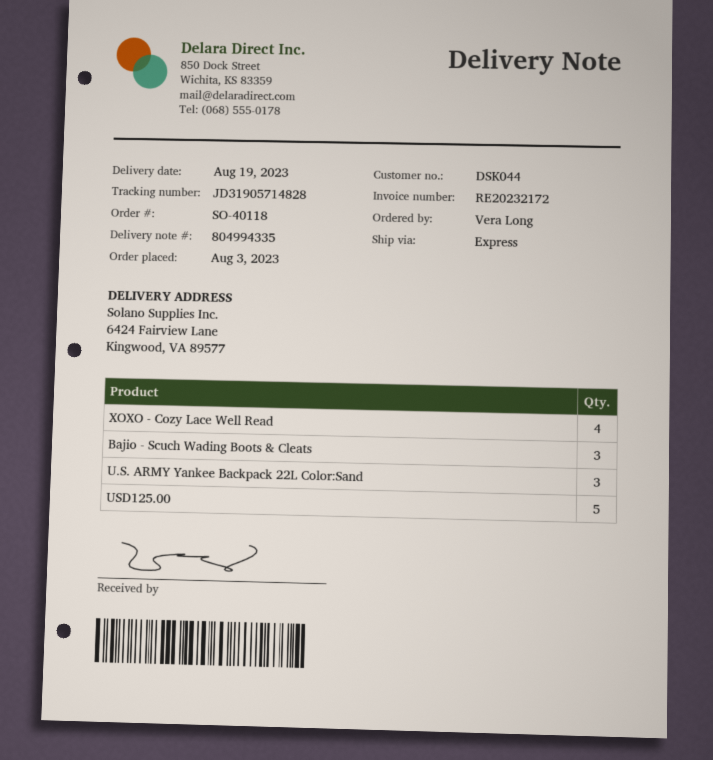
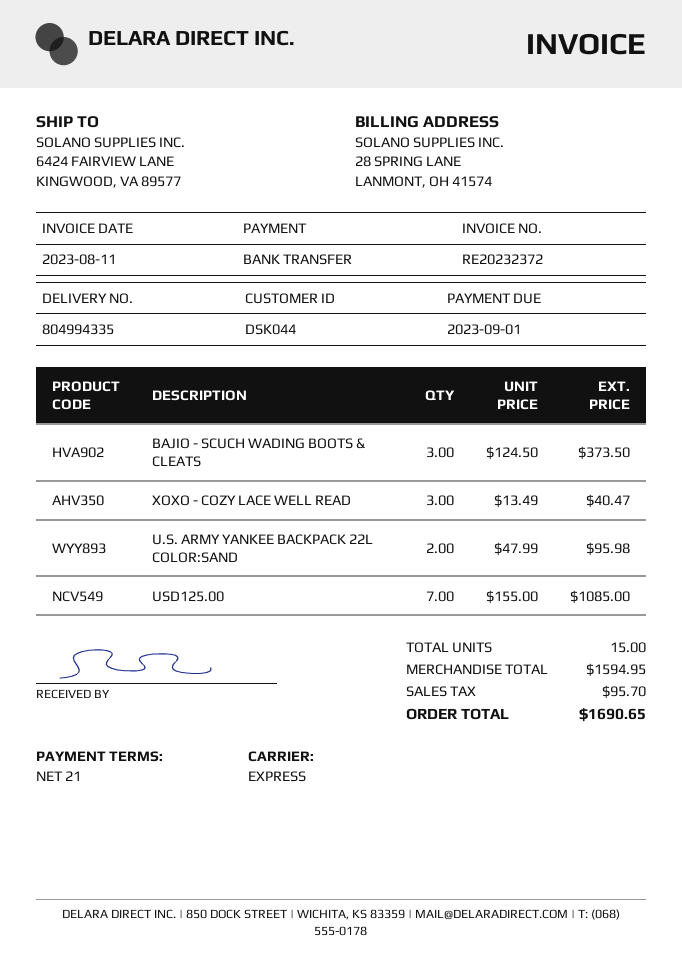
invoice number: RE20232172 -> RE20232372
XOXO - Cozy Lace Well Read: 4 -> 3
U.S. ARMY Yankee Backpack 22L Color:Sand: 3 -> 2
USD125.00: 5 -> 7

